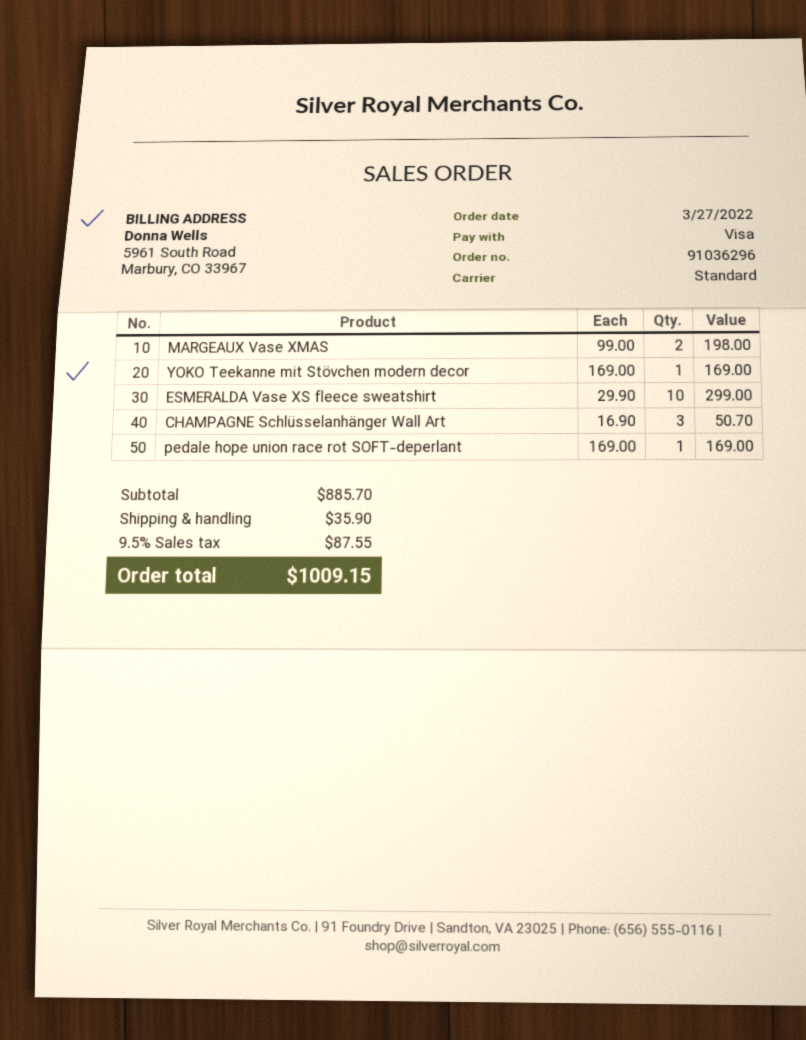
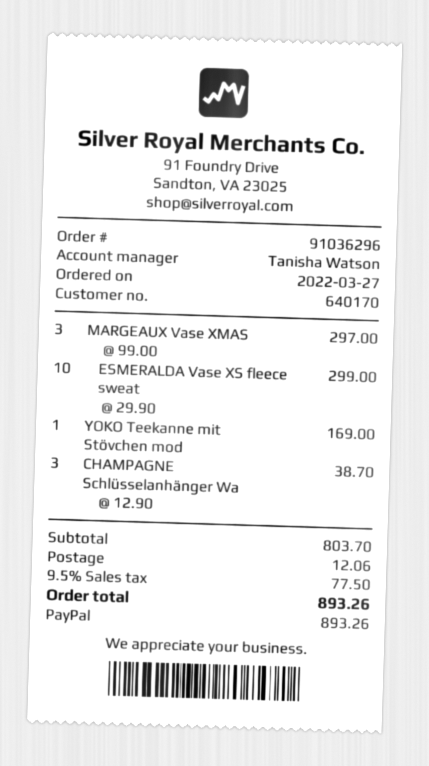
payment method: Visa -> PayPal
MARGEAUX Vase XMAS: 2 x 99.00 = 198.00 -> 3 x 99.00 = 297.00
CHAMPAGNE Schlüsselanhänger Wall Art: 3 x 16.90 = 50.70 -> 3 x 12.90 = 38.70
pedale hope union race rot SOFT-deperlant: 1 x 169.00 = 169.00 -> none
subtotal: 885.70 -> 803.70
shipping: 35.90 -> 12.06
tax: 9.5% = 87.55 -> 9.5% = 77.50
total: 1009.15 -> 893.26

